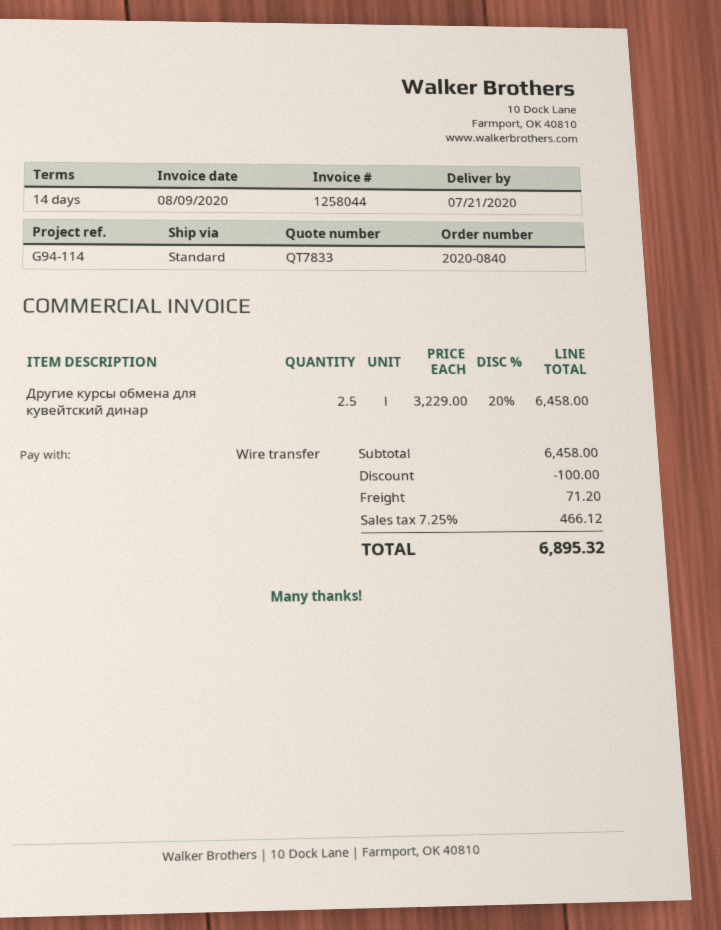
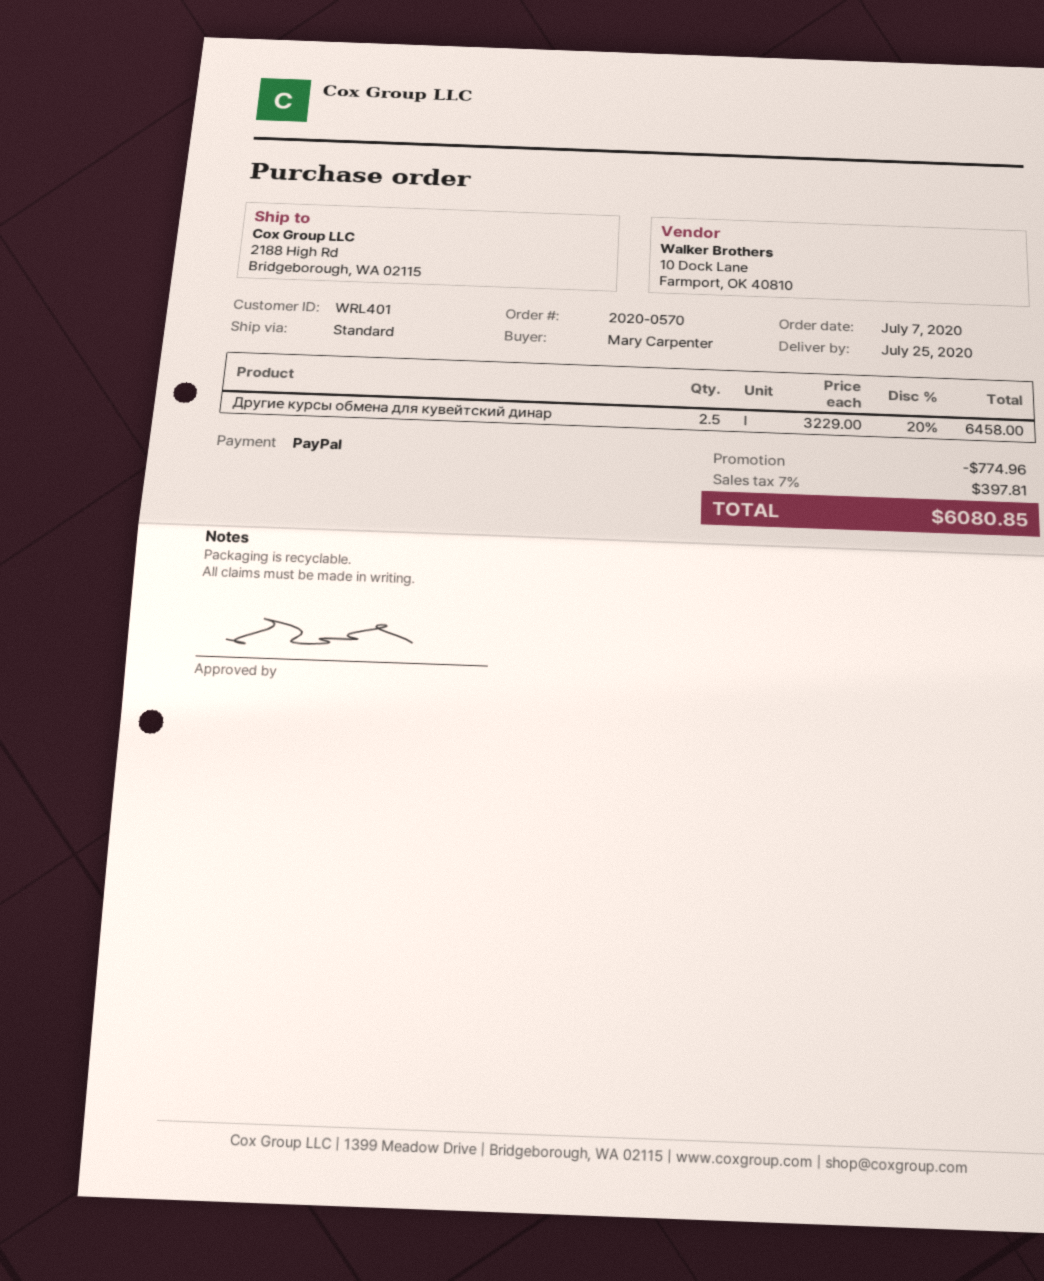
order number: 2020-0840 -> 2020-0570
delivery date: 2020-07-21 -> 2020-07-25
payment method: bank transfer -> PayPal
discount: 100.00 -> 774.96
shipping: 71.20 -> none
tax: 7.25% = 466.12 -> 7% = 397.81
total: 6895.32 -> 6080.85

